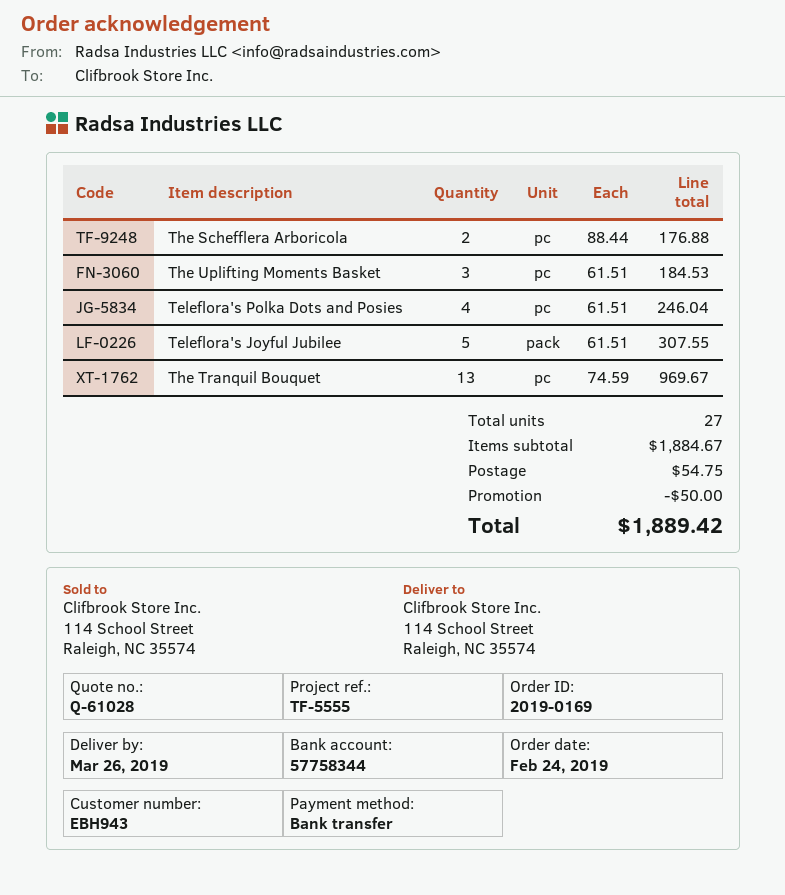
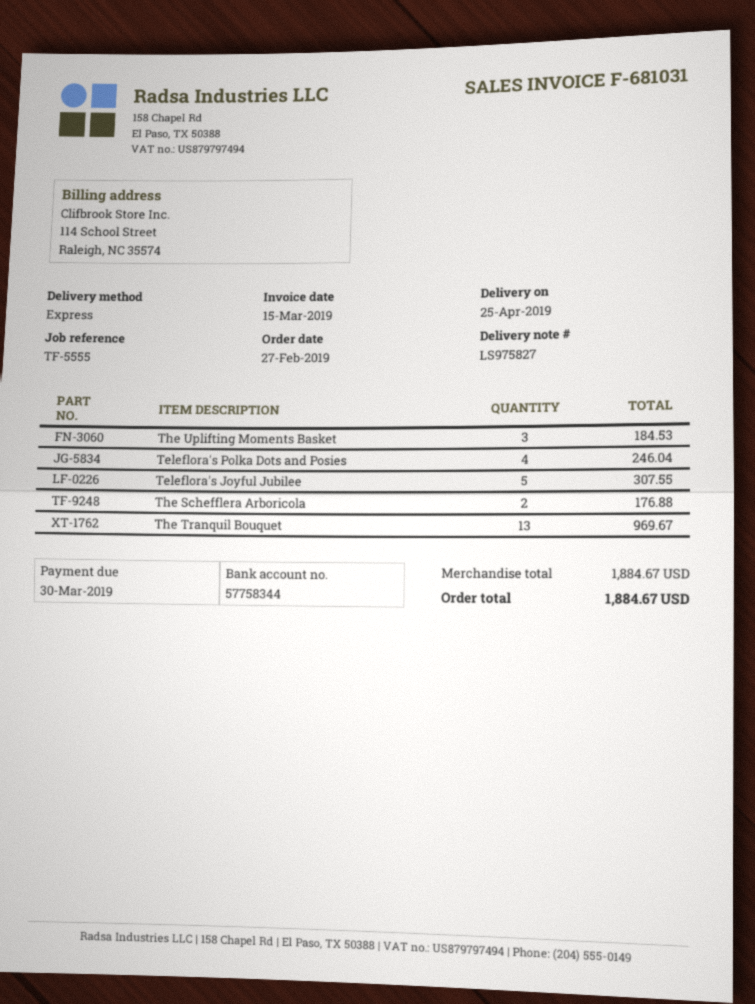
order date: 2019-02-24 -> 2019-02-27
delivery date: 2019-03-26 -> 2019-04-25
discount: 50.00 -> none
shipping: 54.75 -> none
total: 1889.42 -> 1884.67

